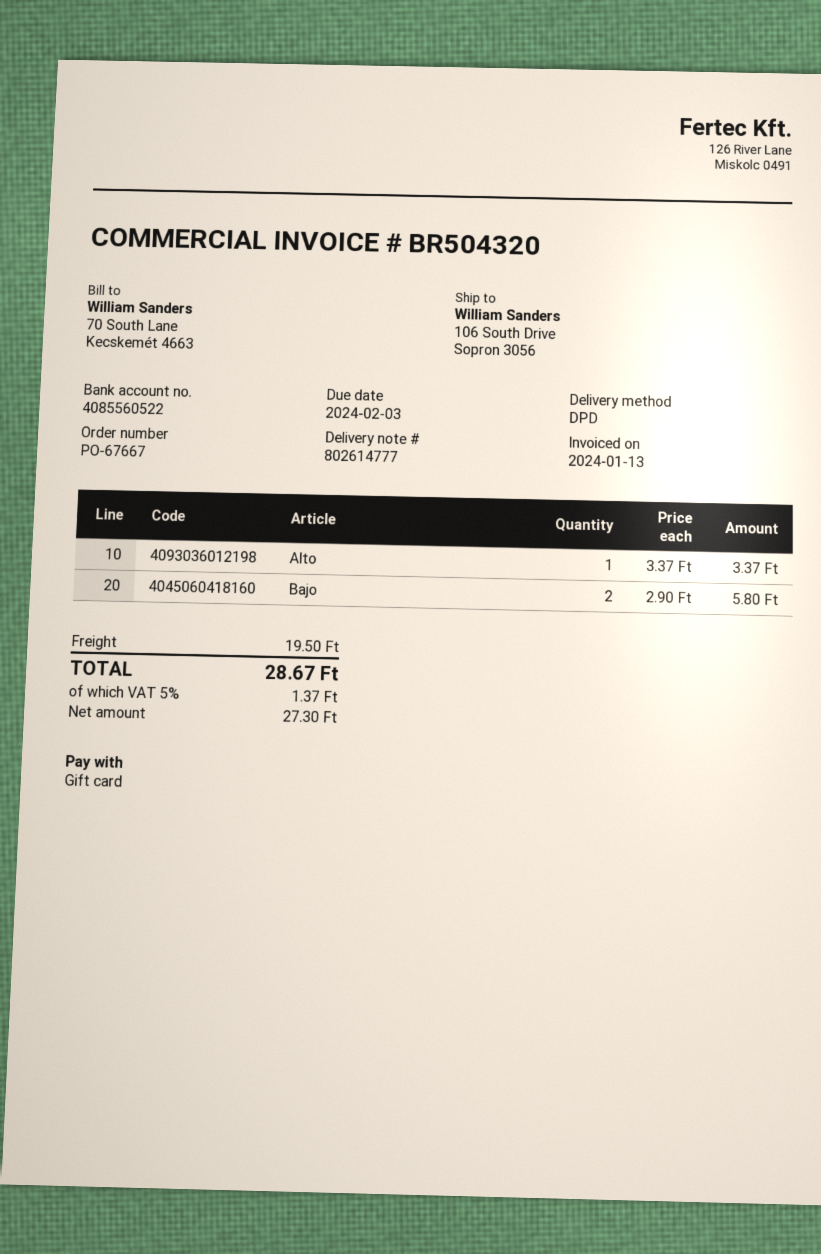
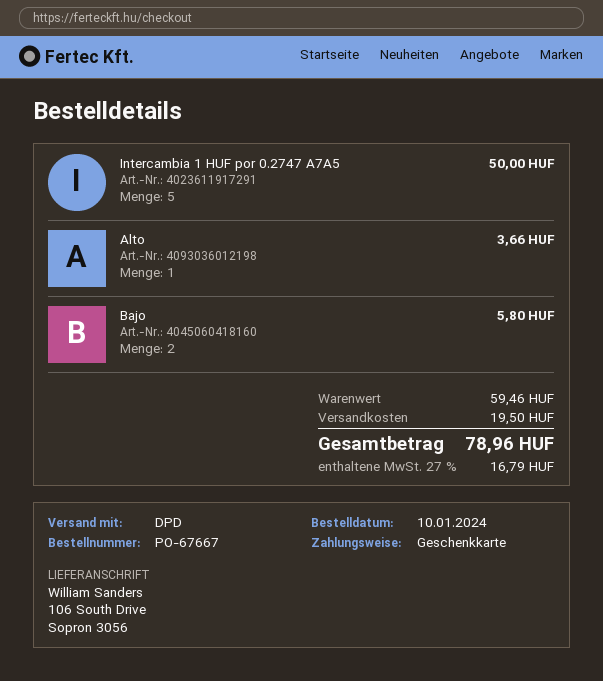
Alto: 1 for 3.37 -> 1 for 3.66
Intercambia 1 HUF por 0.2747 A7A5: none -> 5 for 50.00
tax: 5% = 1.37 -> 27% = 16.79
total: 28.67 -> 78.96

